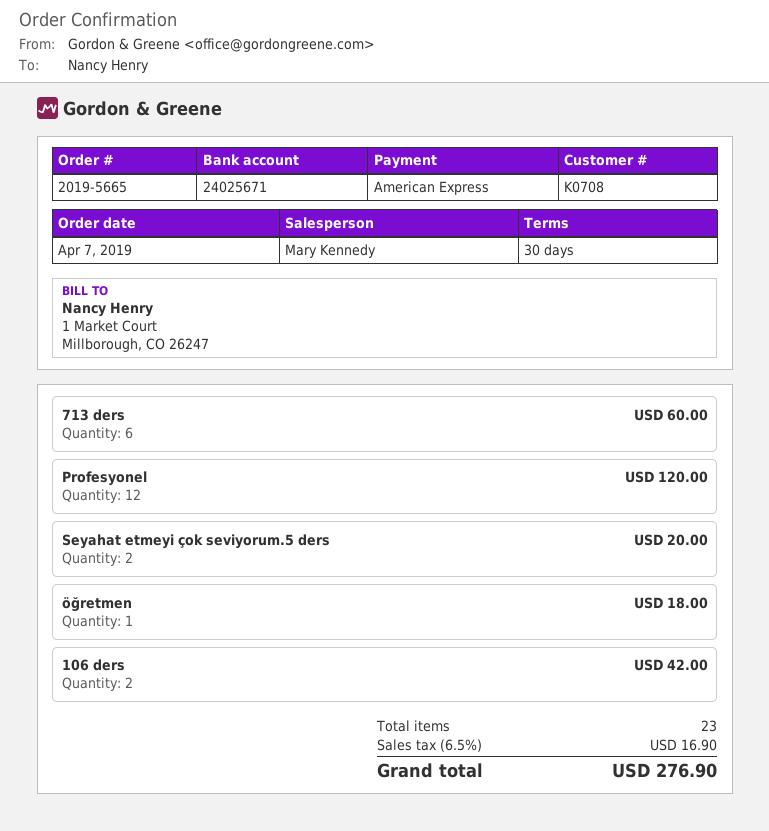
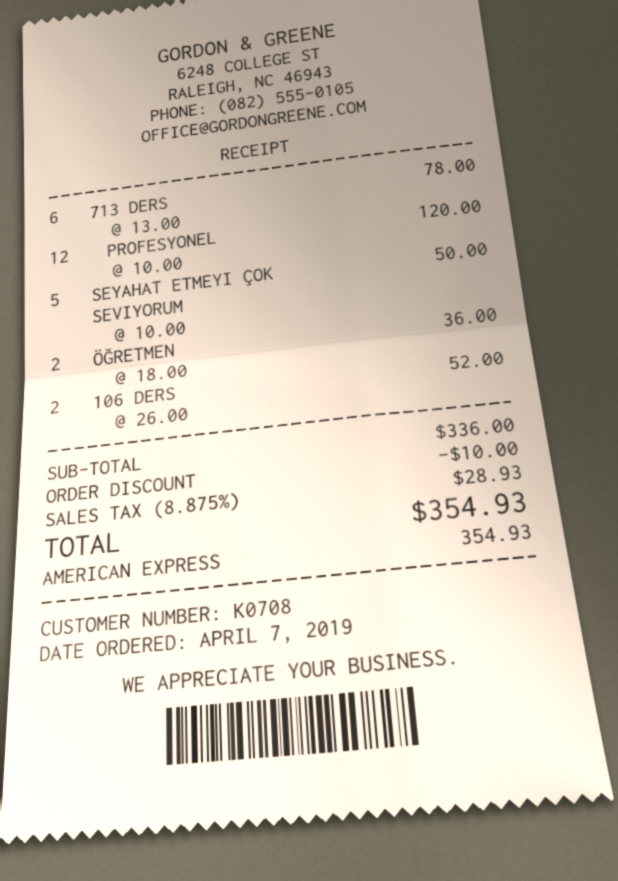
713 ders: 6 for 60.00 -> 6 for 78.00
Seyahat etmeyi çok seviyorum.5 ders: 2 for 20.00 -> 5 for 50.00
öğretmen: 1 for 18.00 -> 2 for 36.00
106 ders: 2 for 42.00 -> 2 for 52.00
discount: none -> 10.00
tax: 6.5% = 16.90 -> 8.875% = 28.93
total: 276.90 -> 354.93

